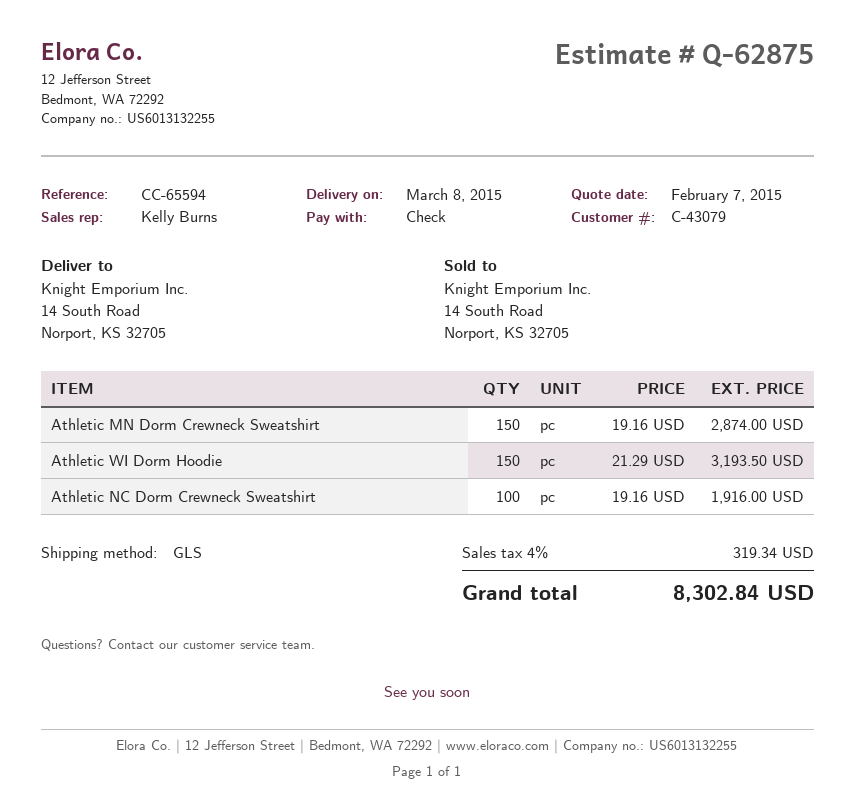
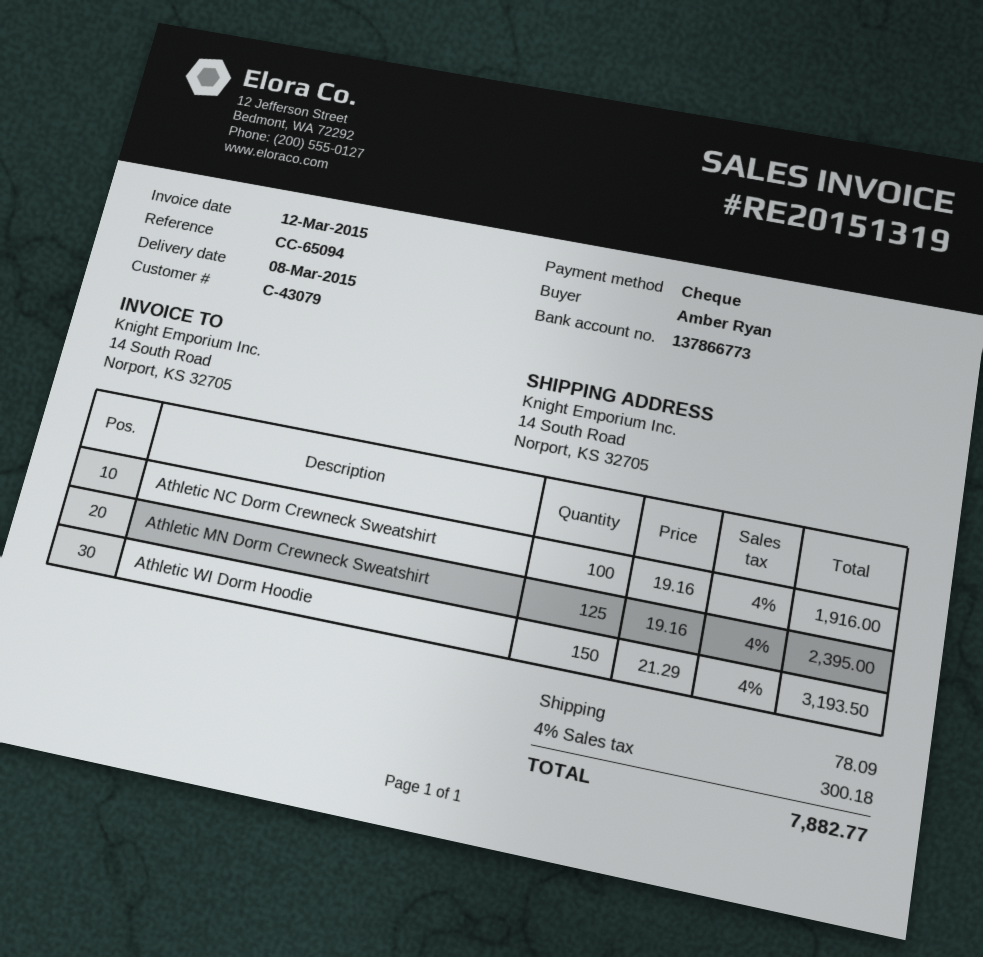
reference: CC-65594 -> CC-65094
Athletic MN Dorm Crewneck Sweatshirt: 150 x 19.16 = 2874.00 -> 125 x 19.16 = 2395.00
shipping: none -> 78.09
tax: 4% = 319.34 -> 4% = 300.18
total: 8302.84 -> 7882.77

